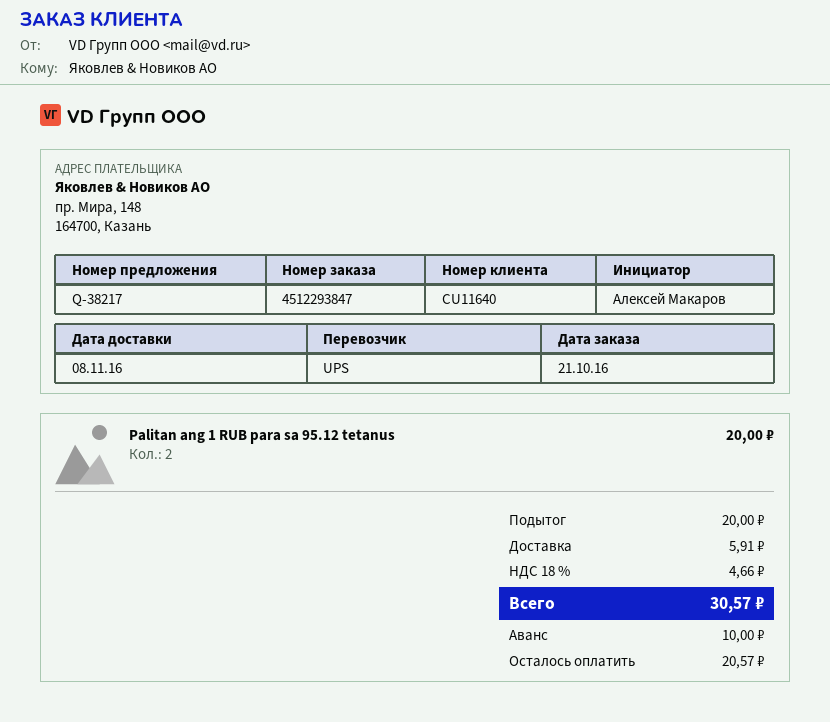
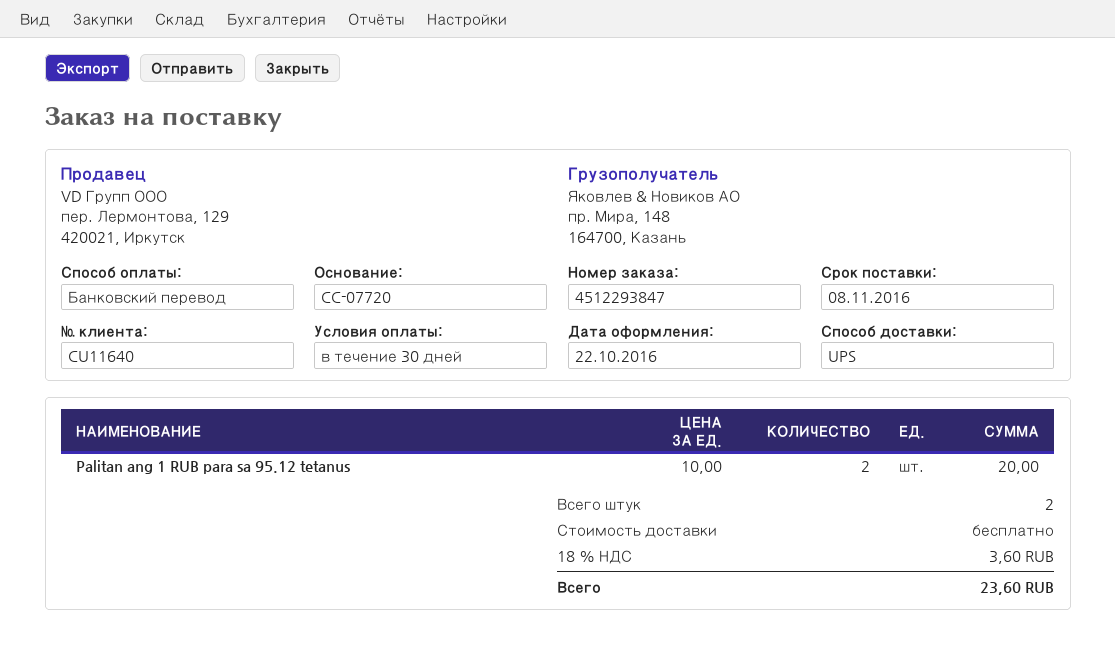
order date: 2016-10-21 -> 2016-10-22
shipping: 5.91 -> 0.00
tax: 18% = 4.66 -> 18% = 3.60
total: 30.57 -> 23.60

